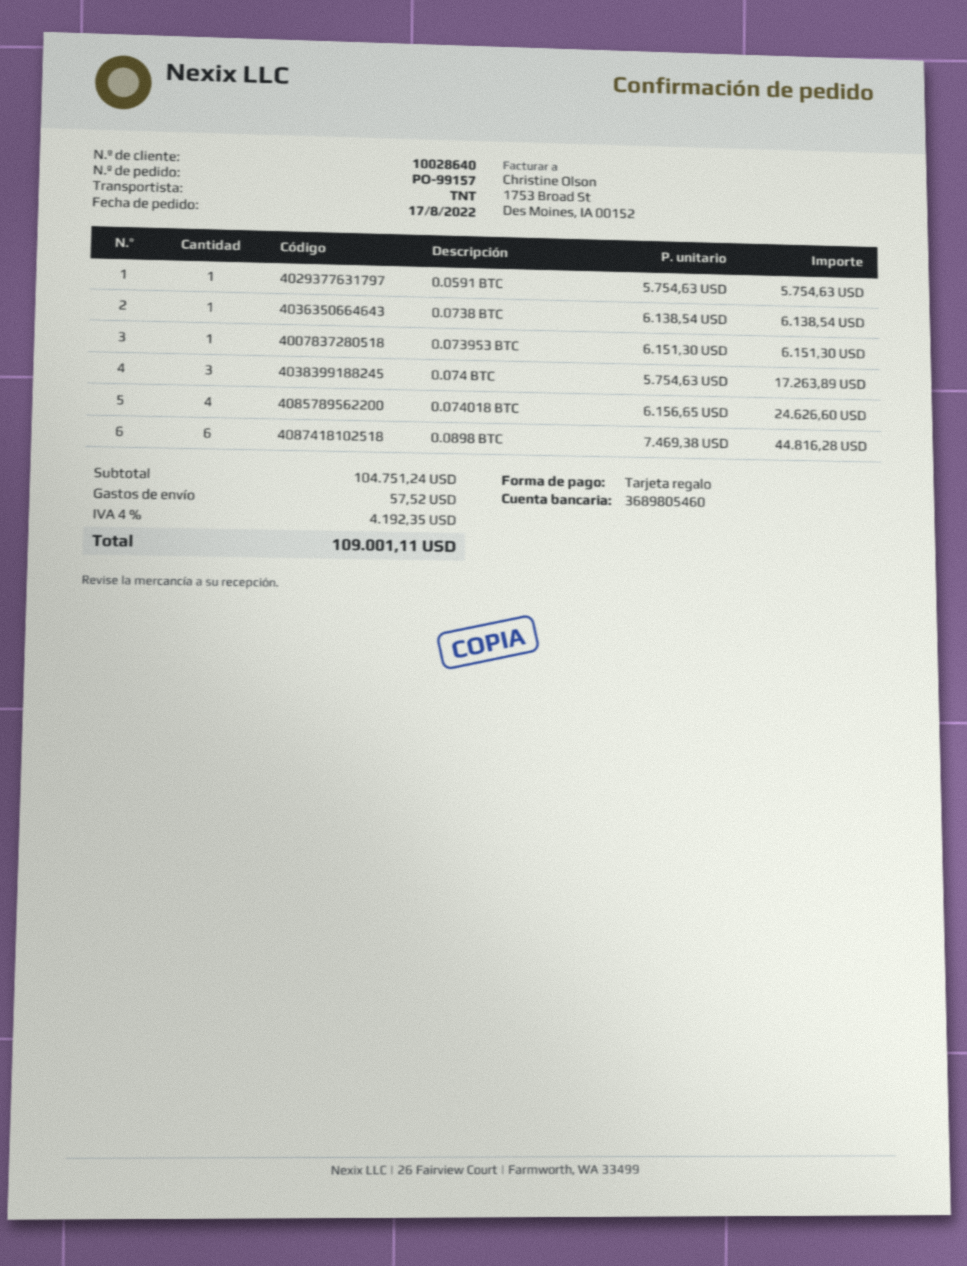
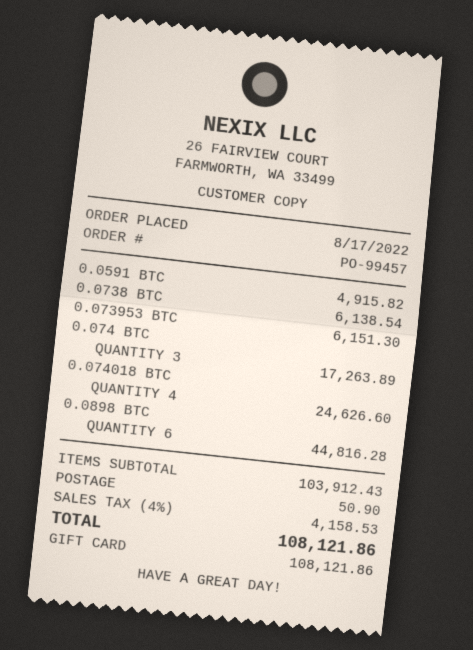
order number: PO-99157 -> PO-99457
0.0591 BTC: 1 for 5754.63 -> 1 for 4915.82
subtotal: 104751.24 -> 103912.43
shipping: 57.52 -> 50.90
tax: 4% = 4192.35 -> 4% = 4158.53
total: 109001.11 -> 108121.86

